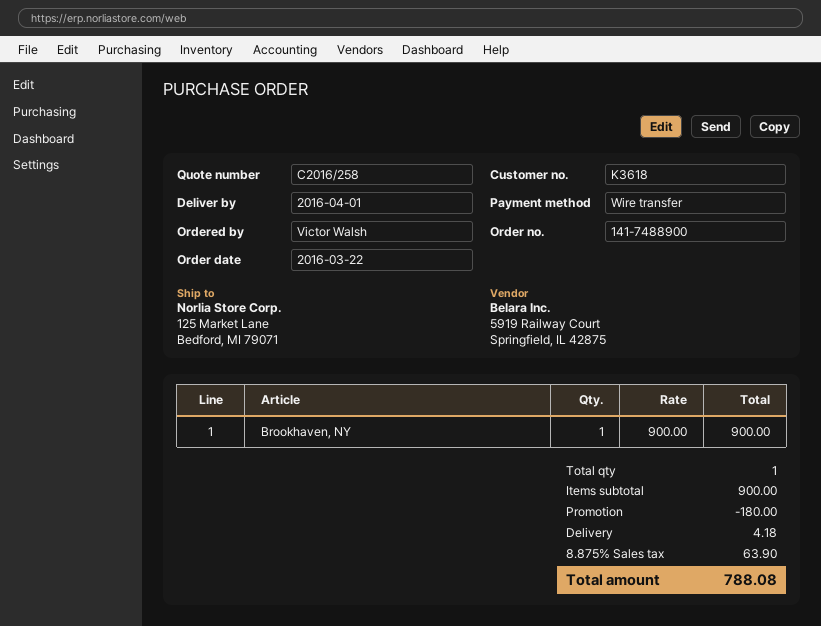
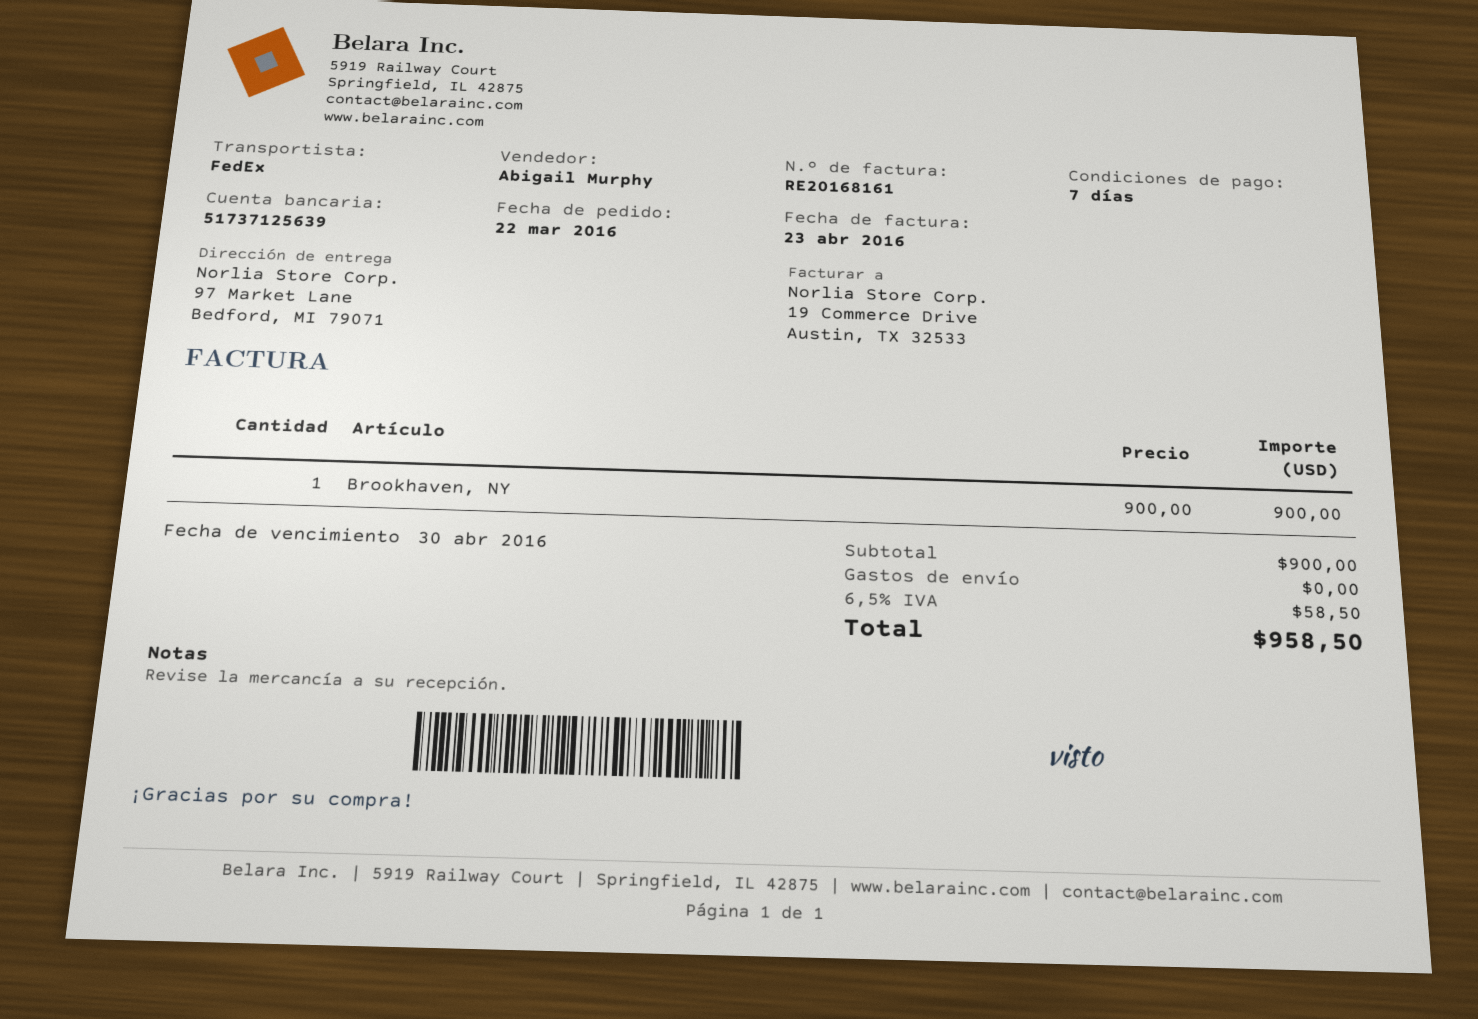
ship to: 125 Market Lane, Bedford, MI 79071 -> 97 Market Lane, Bedford, MI 79071
discount: 180.00 -> none
shipping: 4.18 -> 0.00
tax: 8.875% = 63.90 -> 6.5% = 58.50
total: 788.08 -> 958.50

